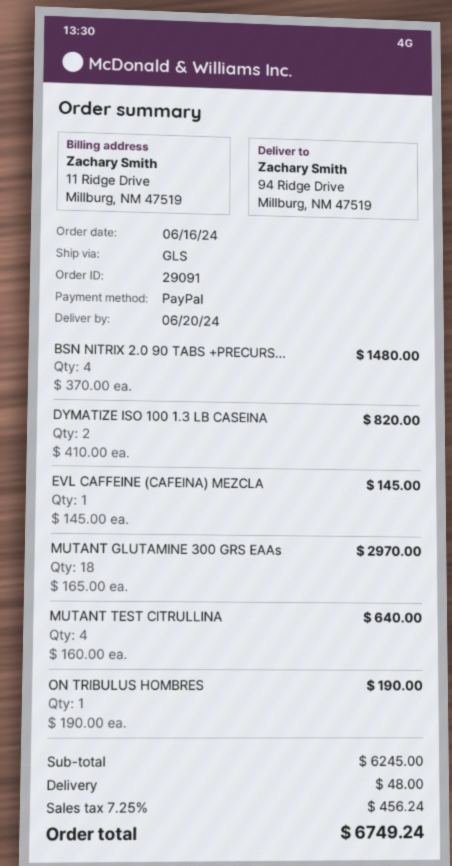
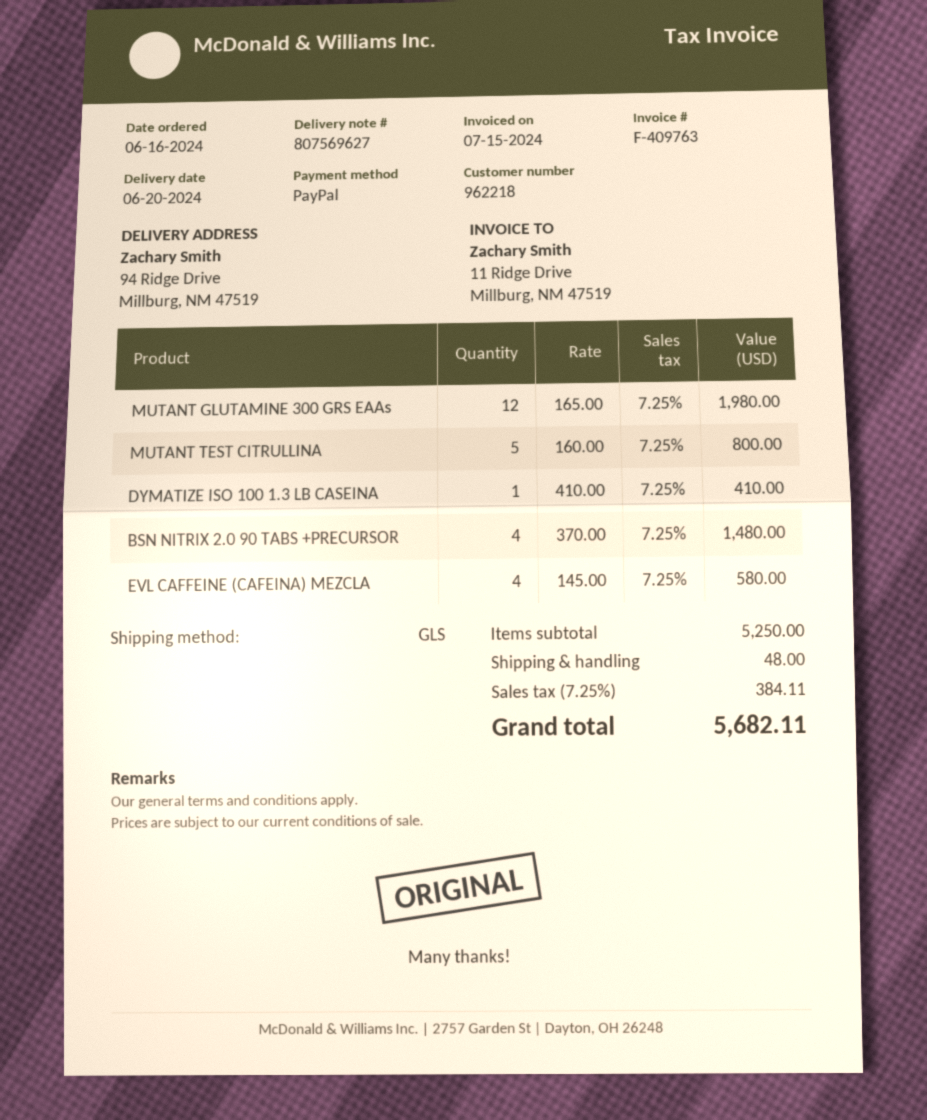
DYMATIZE ISO 100 1.3 LB CASEINA: 2 x 410.00 = 820.00 -> 1 x 410.00 = 410.00
EVL CAFFEINE (CAFEINA) MEZCLA: 1 x 145.00 = 145.00 -> 4 x 145.00 = 580.00
MUTANT GLUTAMINE 300 GRS EAAs: 18 x 165.00 = 2970.00 -> 12 x 165.00 = 1980.00
MUTANT TEST CITRULLINA: 4 x 160.00 = 640.00 -> 5 x 160.00 = 800.00
ON TRIBULUS HOMBRES: 1 x 190.00 = 190.00 -> none
subtotal: 6245.00 -> 5250.00
tax: 7.25% = 456.24 -> 7.25% = 384.11
total: 6749.24 -> 5682.11

